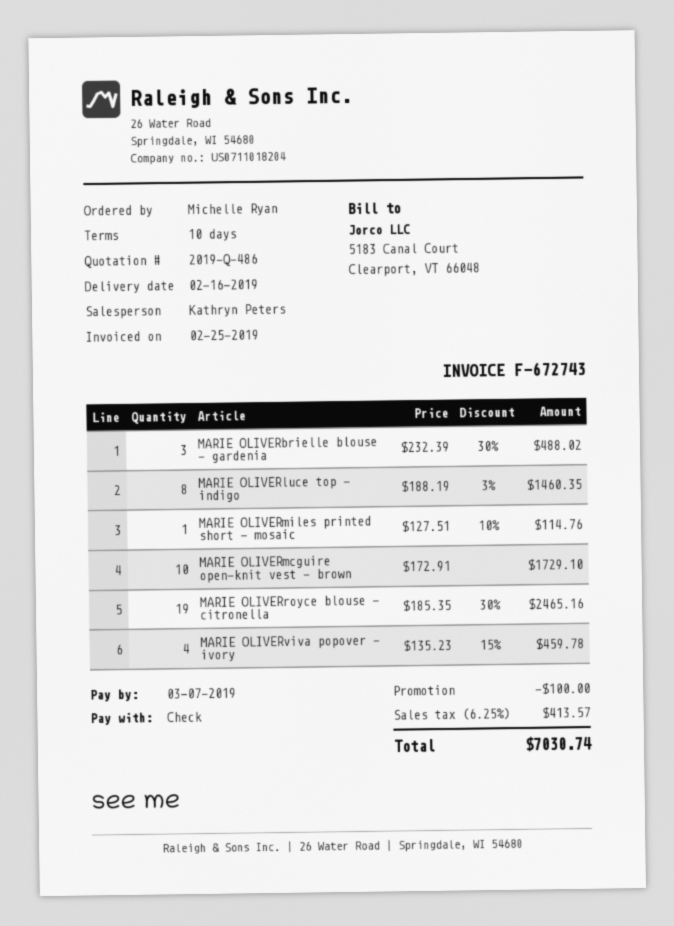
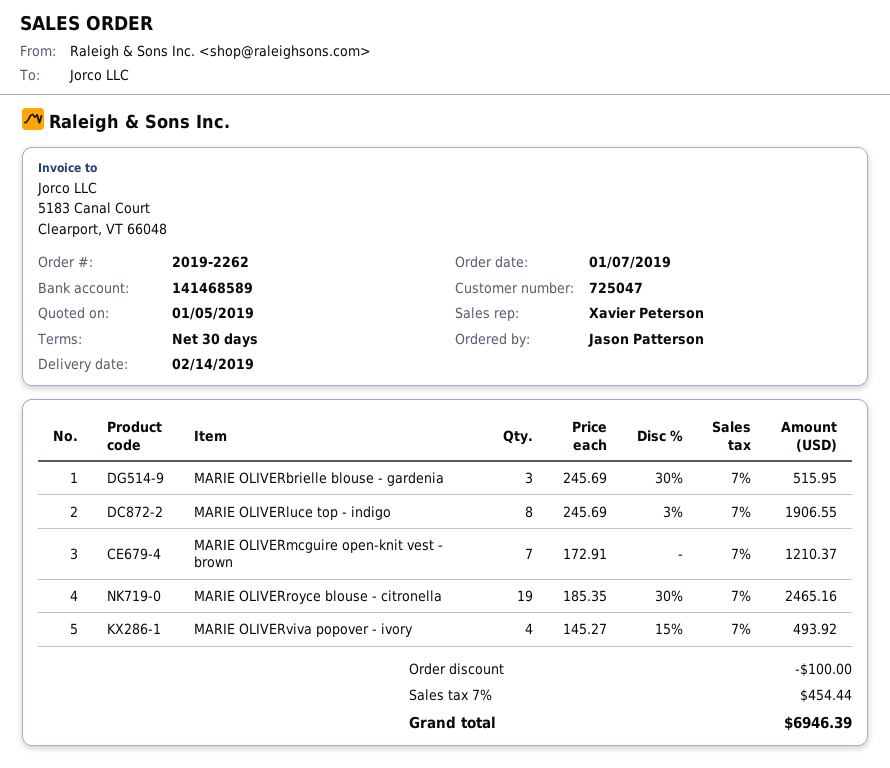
delivery date: 2019-02-16 -> 2019-02-14
payment terms: 10 days -> 30 days
ordered by: Michelle Ryan -> Jason Patterson
sales rep: Kathryn Peters -> Xavier Peterson
MARIE OLIVERbrielle blouse - gardenia: 3 x 232.39 - 30% = 488.02 -> 3 x 245.69 - 30% = 515.95
MARIE OLIVERluce top - indigo: 8 x 188.19 - 3% = 1460.35 -> 8 x 245.69 - 3% = 1906.55
MARIE OLIVERmiles printed short - mosaic: 1 x 127.51 - 10% = 114.76 -> none
MARIE OLIVERmcguire open-knit vest - brown: 10 x 172.91 = 1729.10 -> 7 x 172.91 = 1210.37
MARIE OLIVERviva popover - ivory: 4 x 135.23 - 15% = 459.78 -> 4 x 145.27 - 15% = 493.92
tax: 6.25% = 413.57 -> 7% = 454.44
total: 7030.74 -> 6946.39

